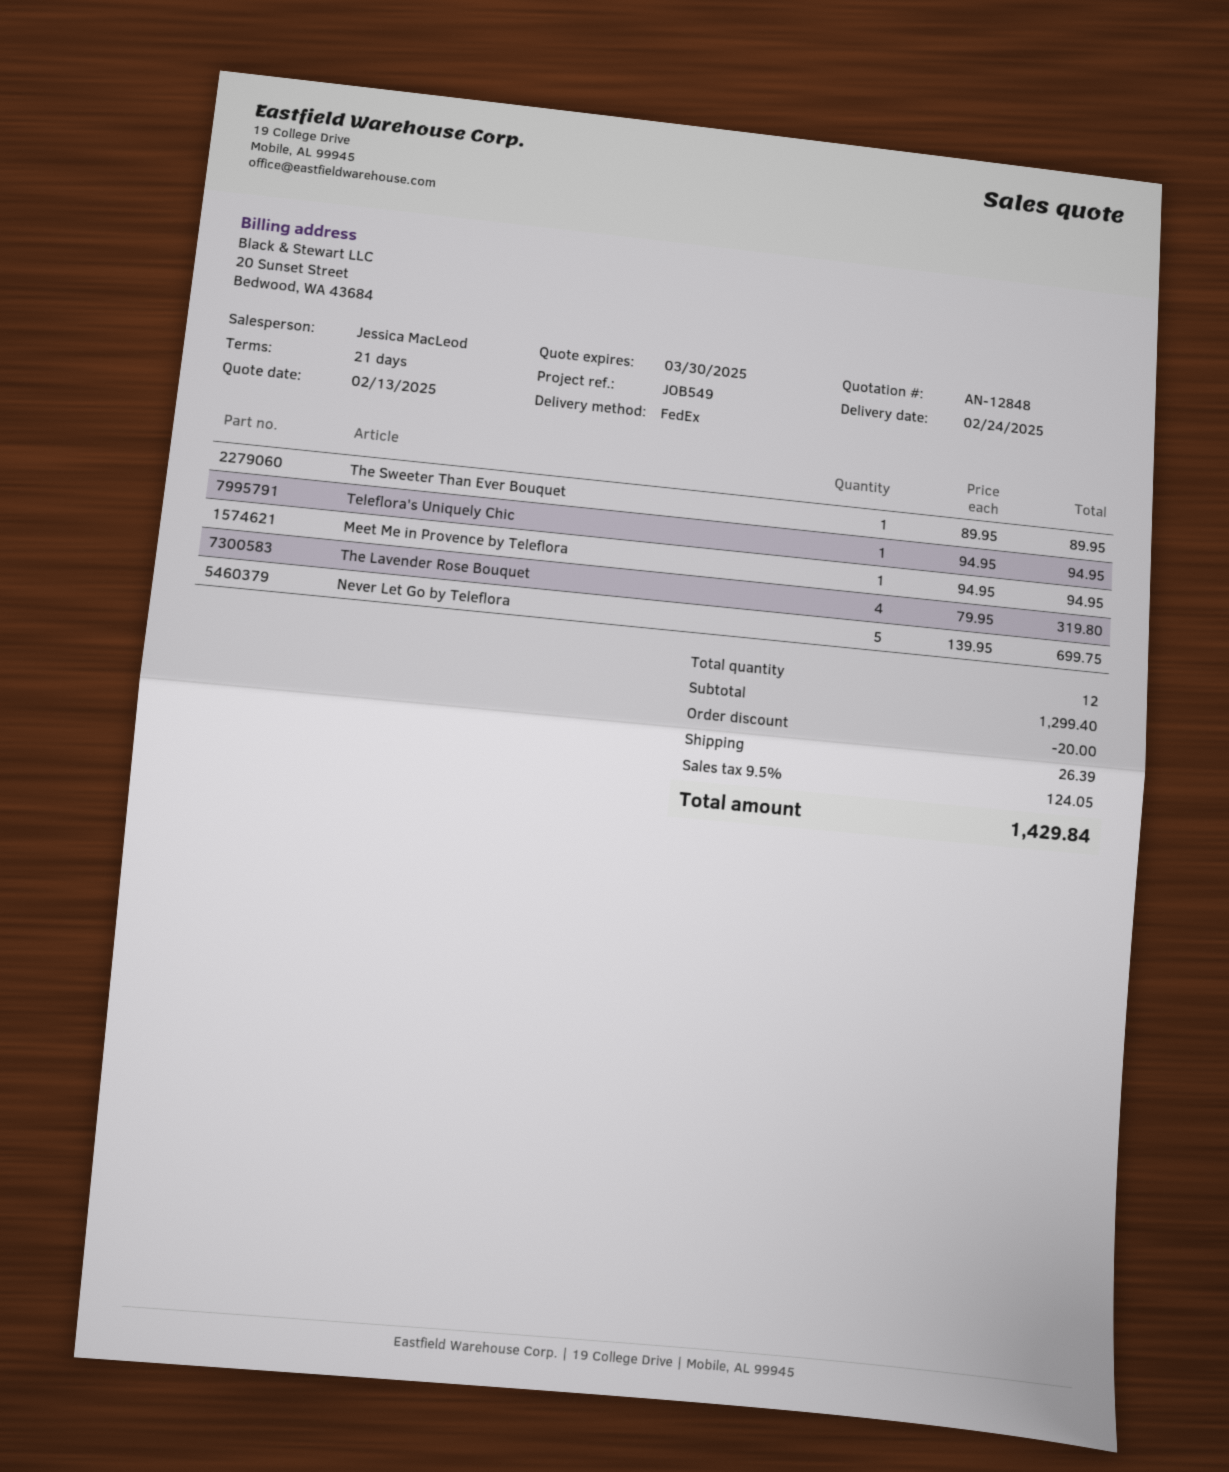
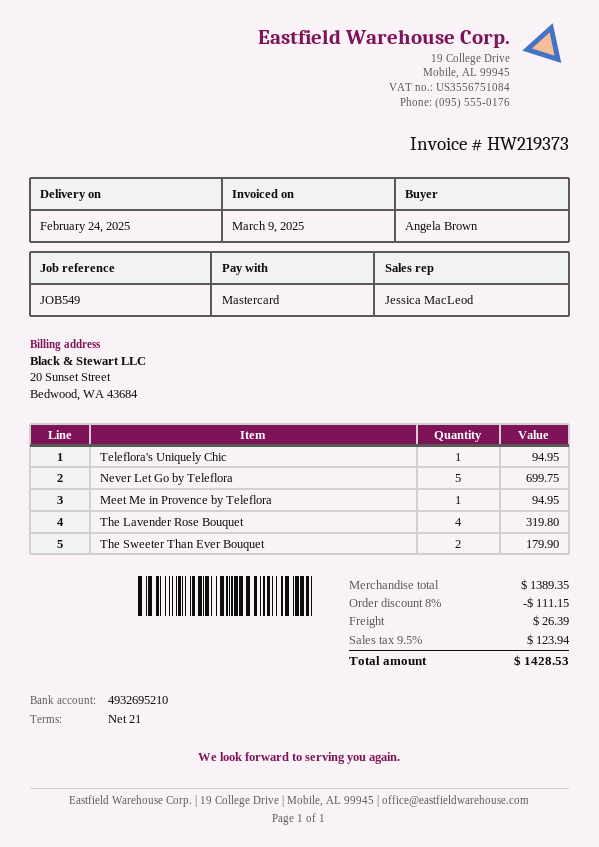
The Sweeter Than Ever Bouquet: 1 for 89.95 -> 2 for 179.90
subtotal: 1299.40 -> 1389.35
discount: 20.00 -> 111.15
tax: 9.5% = 124.05 -> 9.5% = 123.94
total: 1429.84 -> 1428.53

